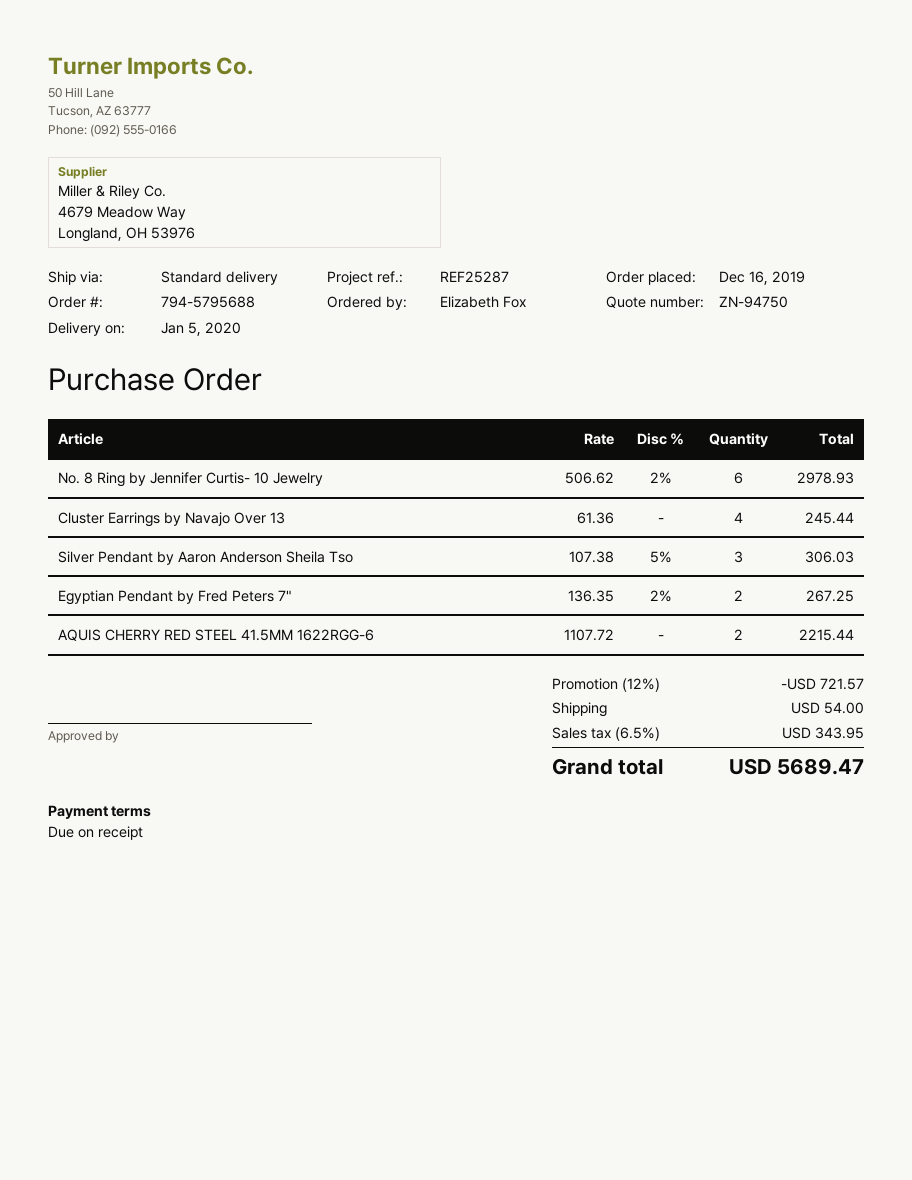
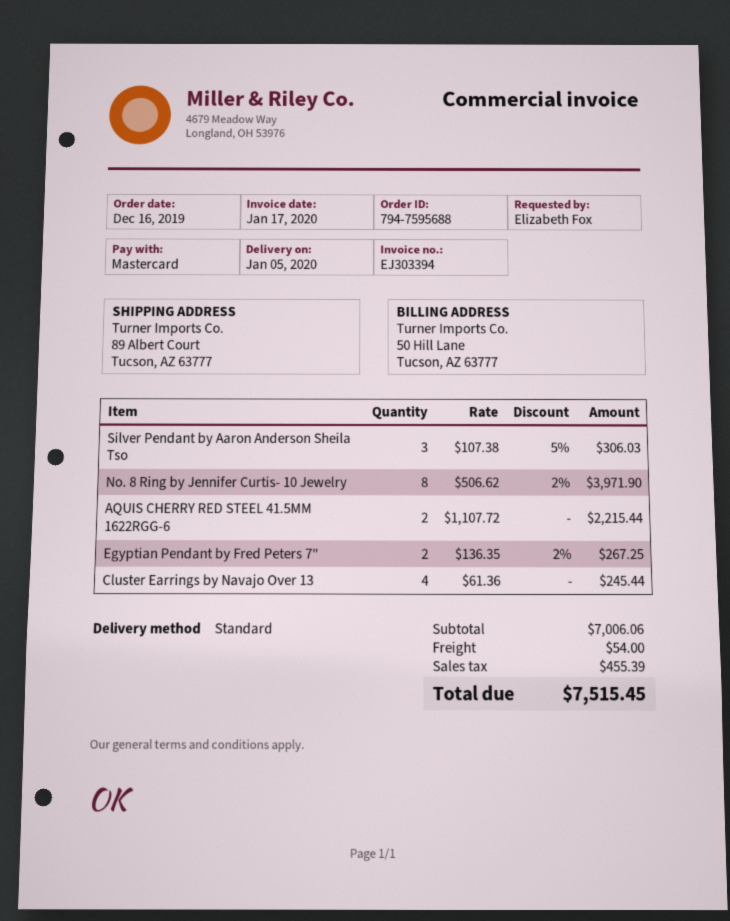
order number: 794-5795688 -> 794-7595688
No. 8 Ring by Jennifer Curtis- 10 Jewelry: 6 x 506.62 - 2% = 2978.93 -> 8 x 506.62 - 2% = 3971.90
discount: 12% = 721.57 -> none
tax: 343.95 -> 455.39
total: 5689.47 -> 7515.45

